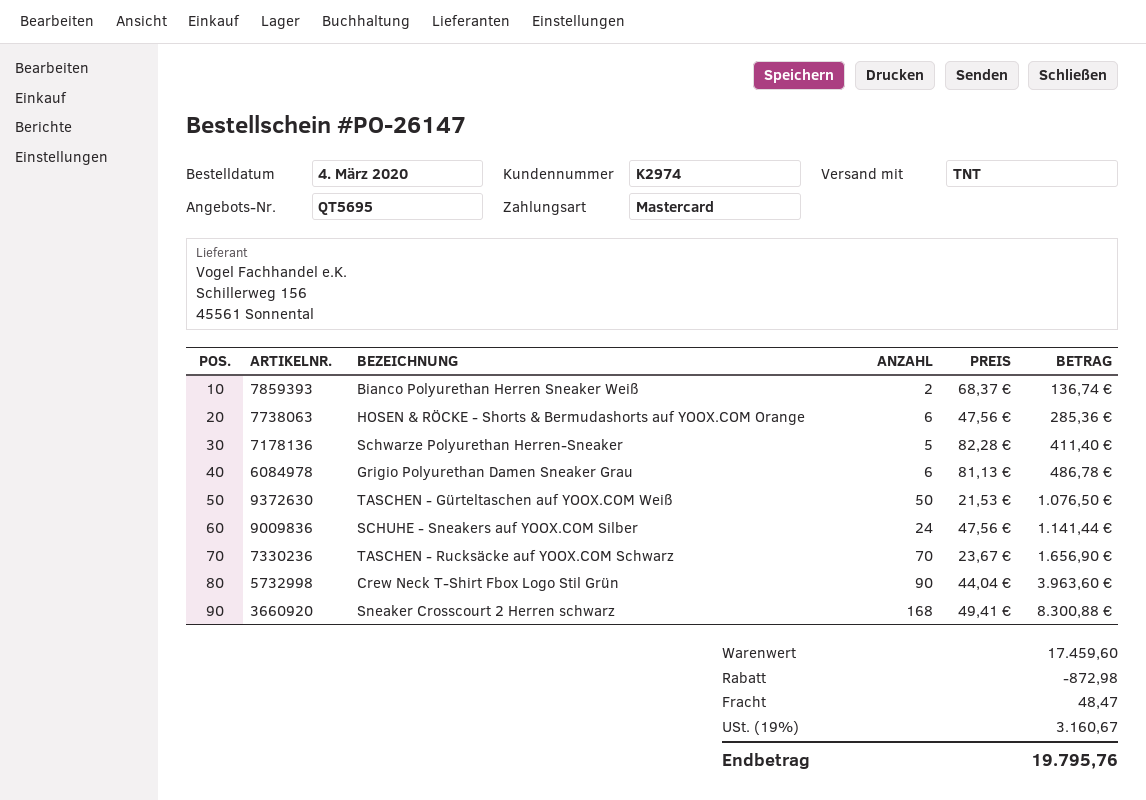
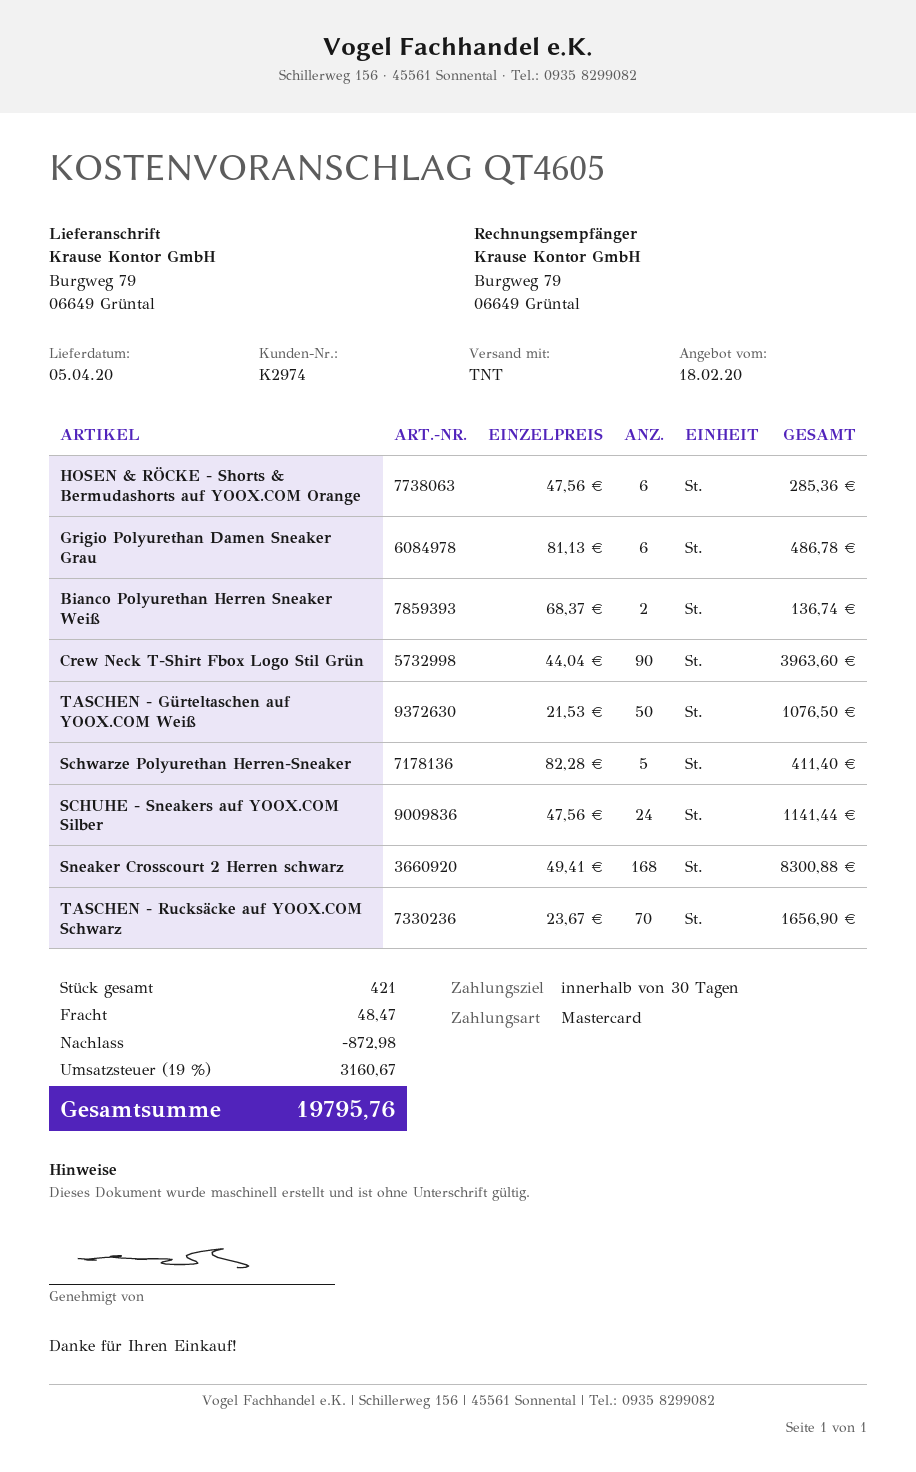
quote number: QT5695 -> QT4605

